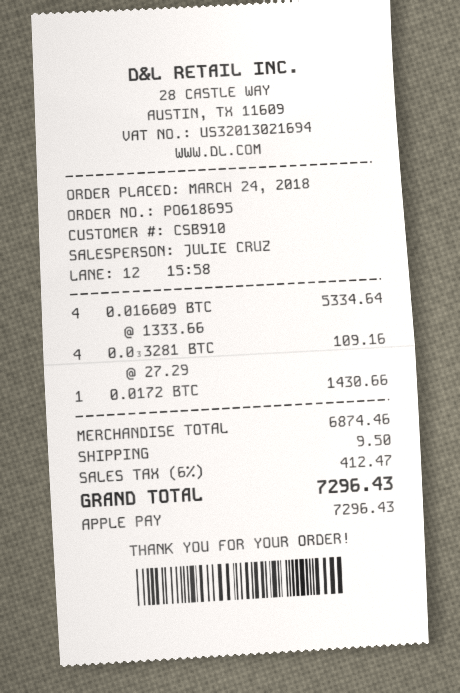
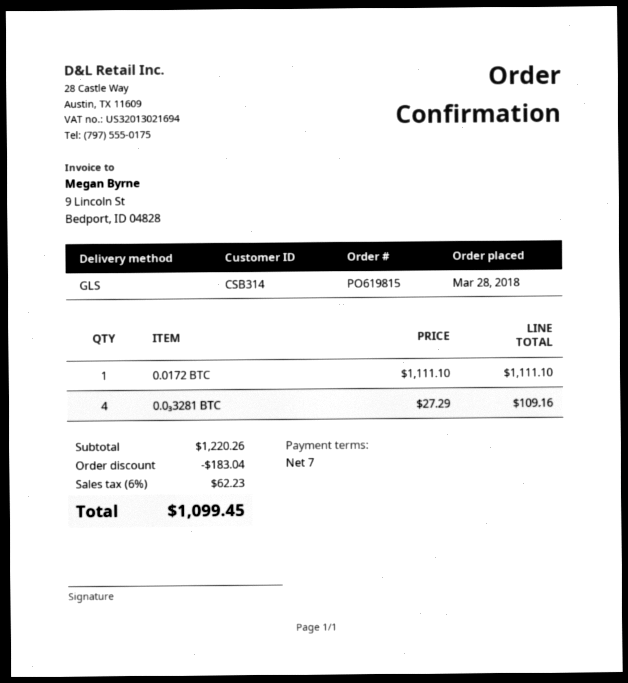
order number: PO618695 -> PO619815
order date: 2018-03-24 -> 2018-03-28
customer number: CSB910 -> CSB314
0.016609 BTC: 4 x 1333.66 = 5334.64 -> none
0.0172 BTC: 1 x 1430.66 = 1430.66 -> 1 x 1111.10 = 1111.10
subtotal: 6874.46 -> 1220.26
discount: none -> 183.04
shipping: 9.50 -> none
tax: 6% = 412.47 -> 6% = 62.23
total: 7296.43 -> 1099.45

